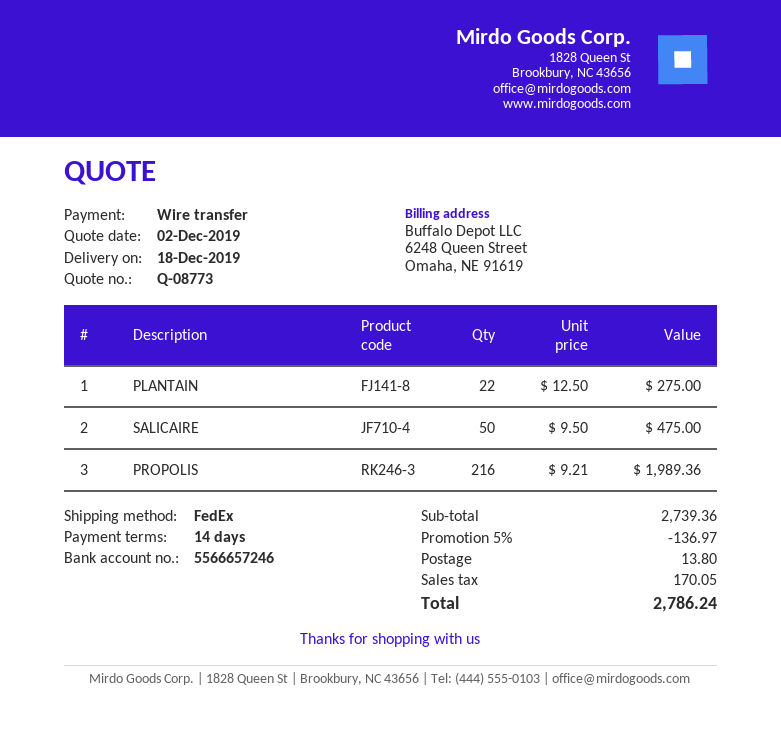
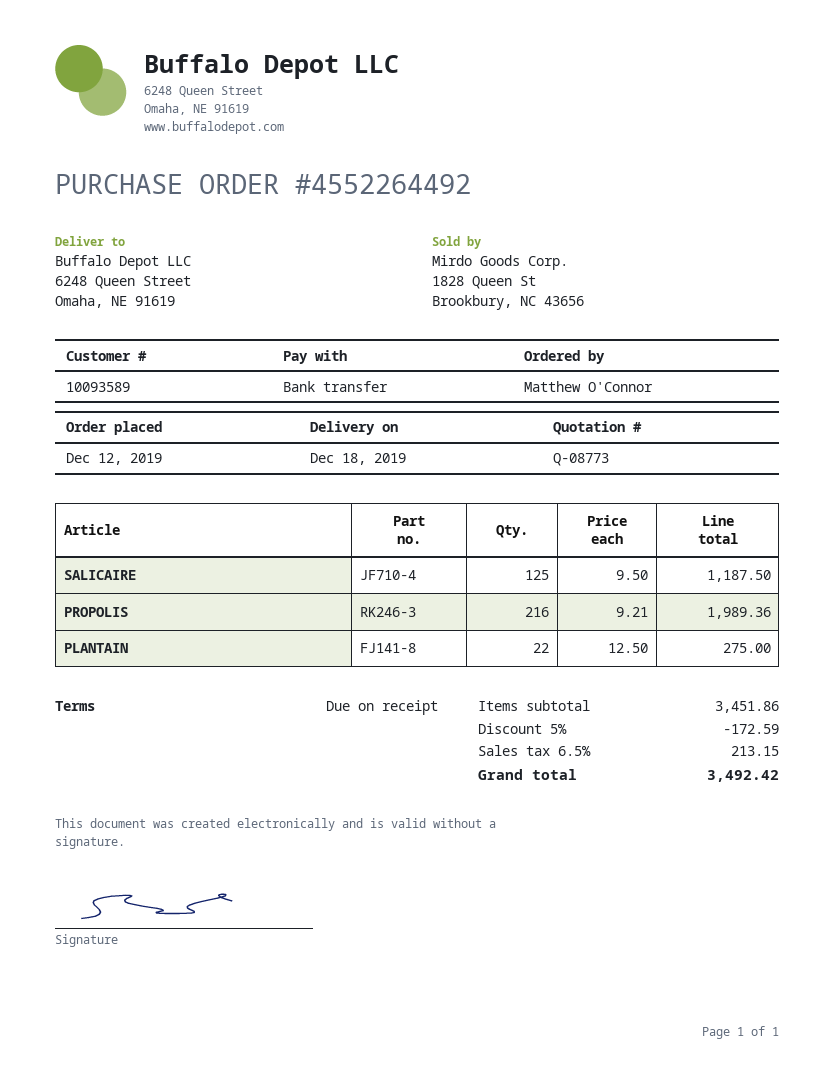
payment terms: 14 days -> on receipt
SALICAIRE: 50 x 9.50 = 475.00 -> 125 x 9.50 = 1187.50
subtotal: 2739.36 -> 3451.86
discount: 5% = 136.97 -> 5% = 172.59
shipping: 13.80 -> none
tax: 170.05 -> 213.15
total: 2786.24 -> 3492.42

